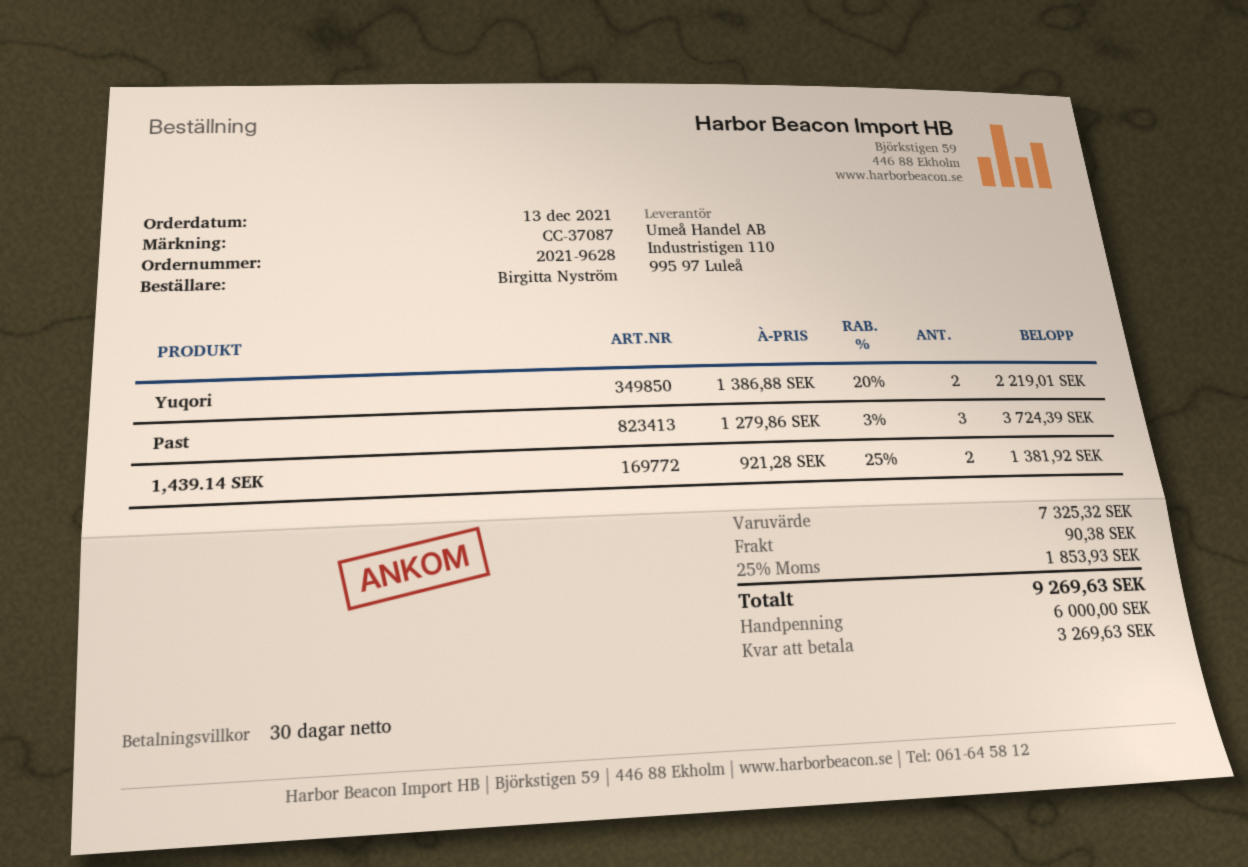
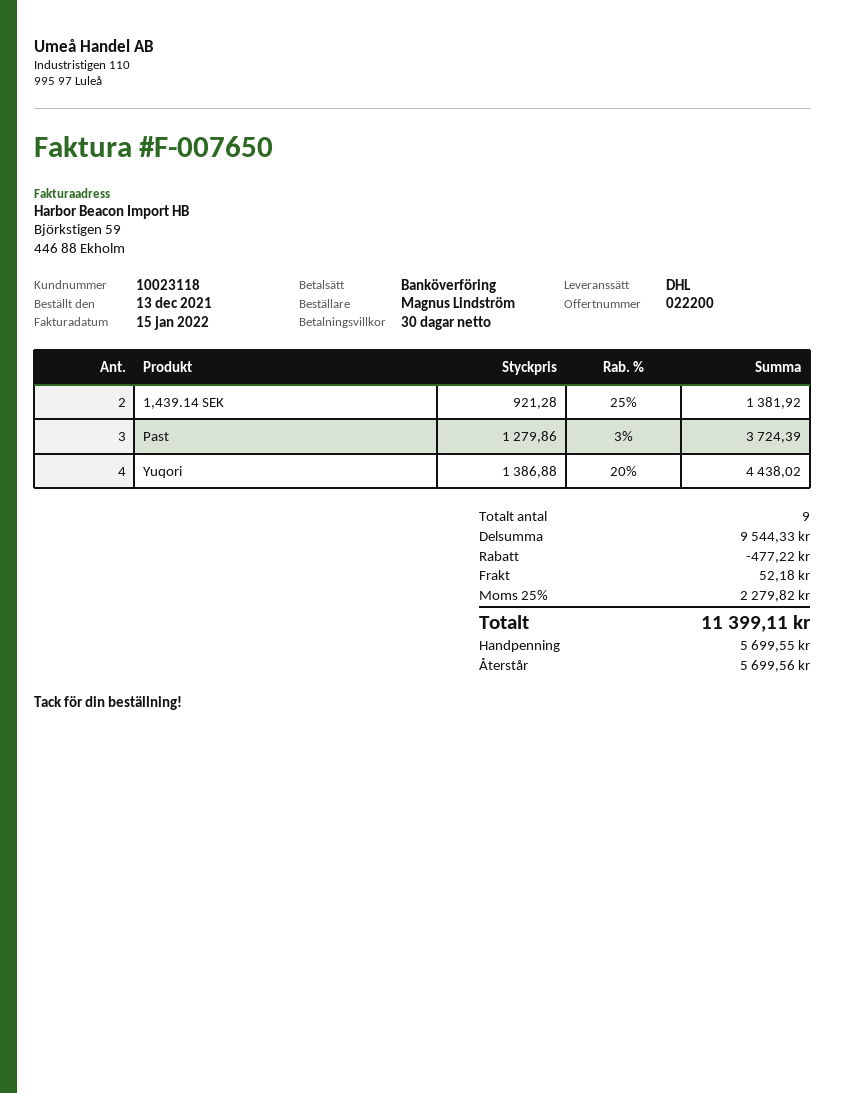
ordered by: Birgitta Nyström -> Magnus Lindström
Yuqori: 2 x 1386.88 - 20% = 2219.01 -> 4 x 1386.88 - 20% = 4438.02
subtotal: 7325.32 -> 9544.33
discount: none -> 477.22
shipping: 90.38 -> 52.18
tax: 25% = 1853.93 -> 25% = 2279.82
total: 9269.63 -> 11399.11
deposit: 6000.00 -> 5699.55
balance: 3269.63 -> 5699.56

